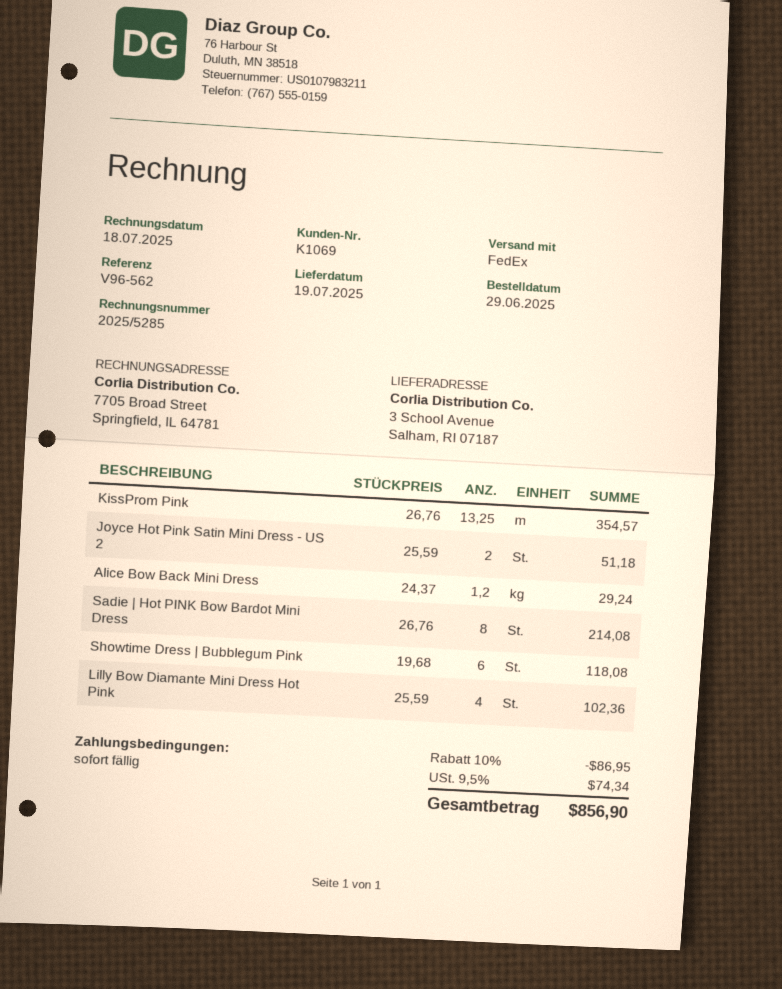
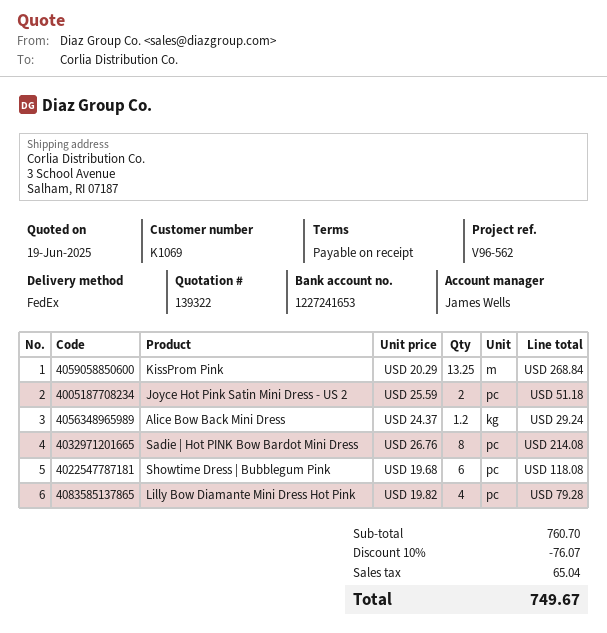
KissProm Pink: 13.25 x 26.76 = 354.57 -> 13.25 x 20.29 = 268.84
Lilly Bow Diamante Mini Dress Hot Pink: 4 x 25.59 = 102.36 -> 4 x 19.82 = 79.28
discount: 10% = 86.95 -> 10% = 76.07
tax: 74.34 -> 65.04
total: 856.90 -> 749.67

